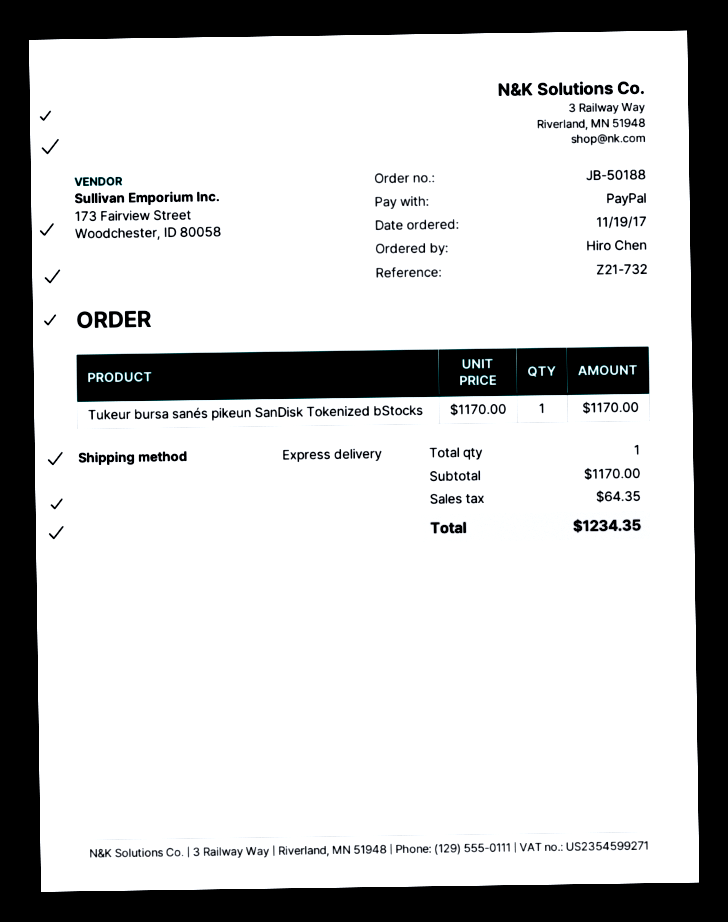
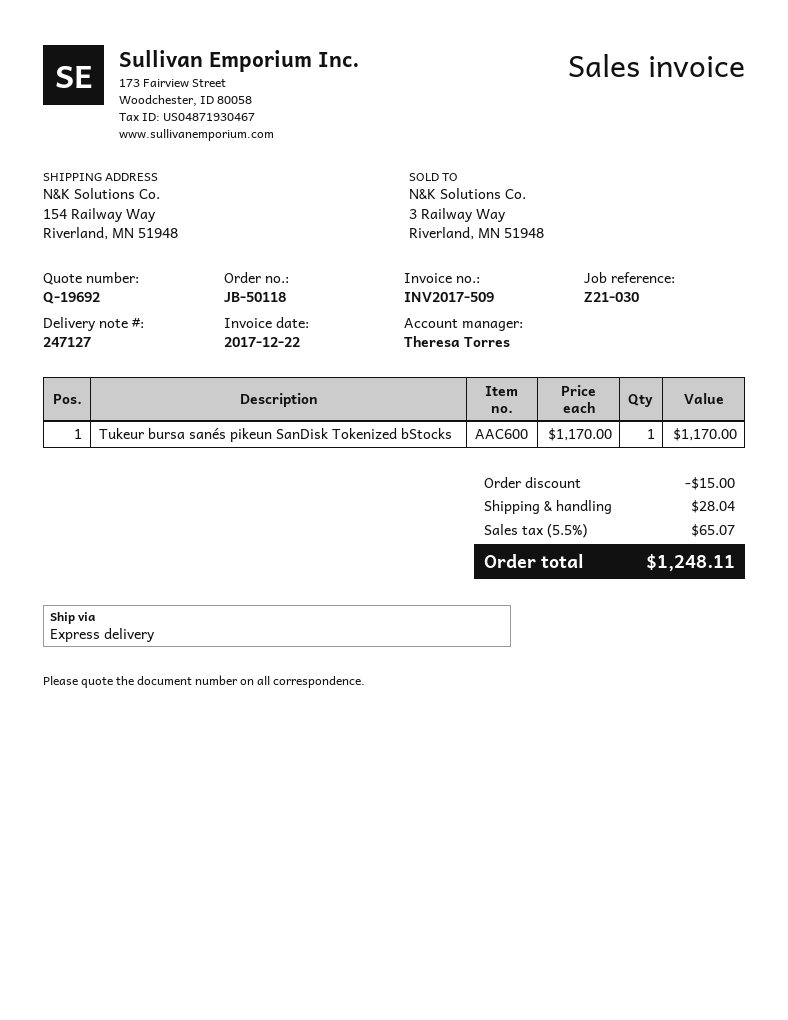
order number: JB-50188 -> JB-50118
reference: Z21-732 -> Z21-030
discount: none -> 15.00
shipping: none -> 28.04
tax: 64.35 -> 65.07
total: 1234.35 -> 1248.11

